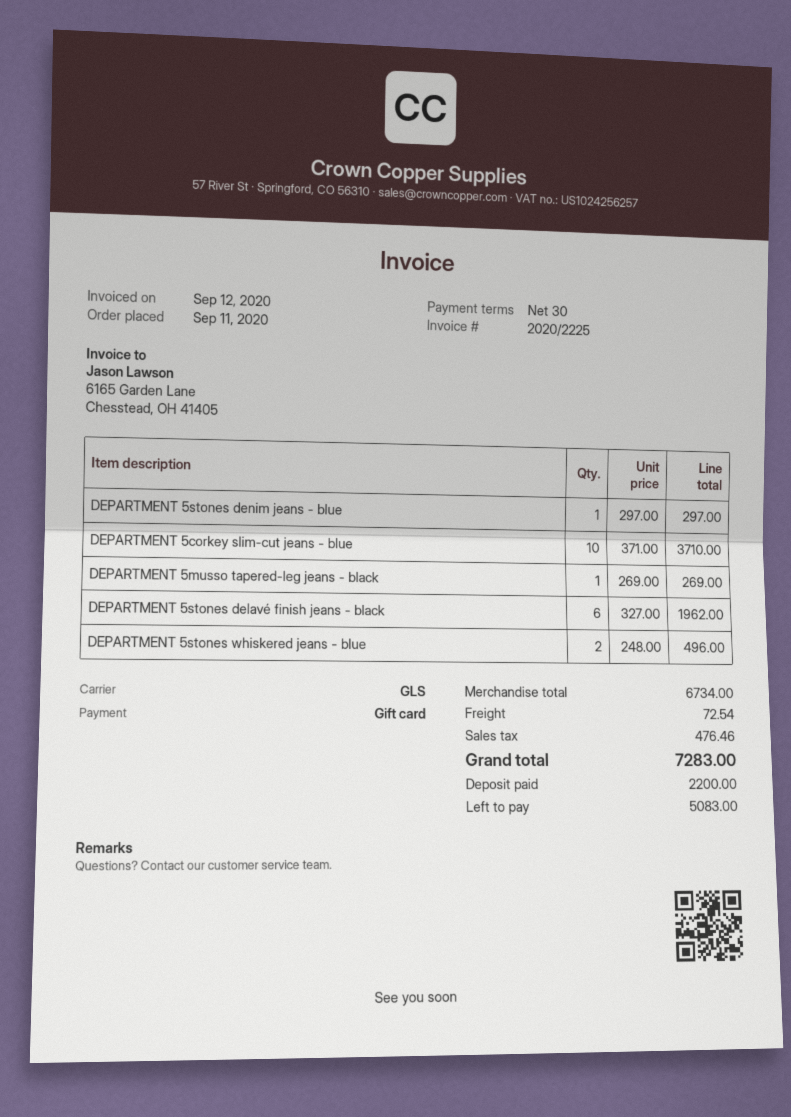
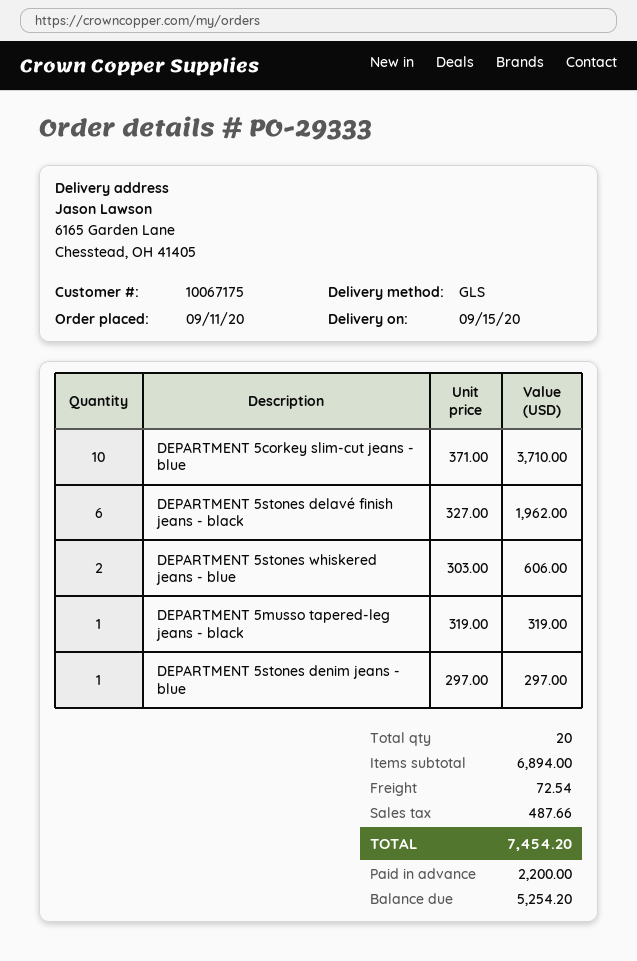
DEPARTMENT 5musso tapered-leg jeans - black: 1 x 269.00 = 269.00 -> 1 x 319.00 = 319.00
DEPARTMENT 5stones whiskered jeans - blue: 2 x 248.00 = 496.00 -> 2 x 303.00 = 606.00
subtotal: 6734.00 -> 6894.00
tax: 476.46 -> 487.66
total: 7283.00 -> 7454.20
balance: 5083.00 -> 5254.20

